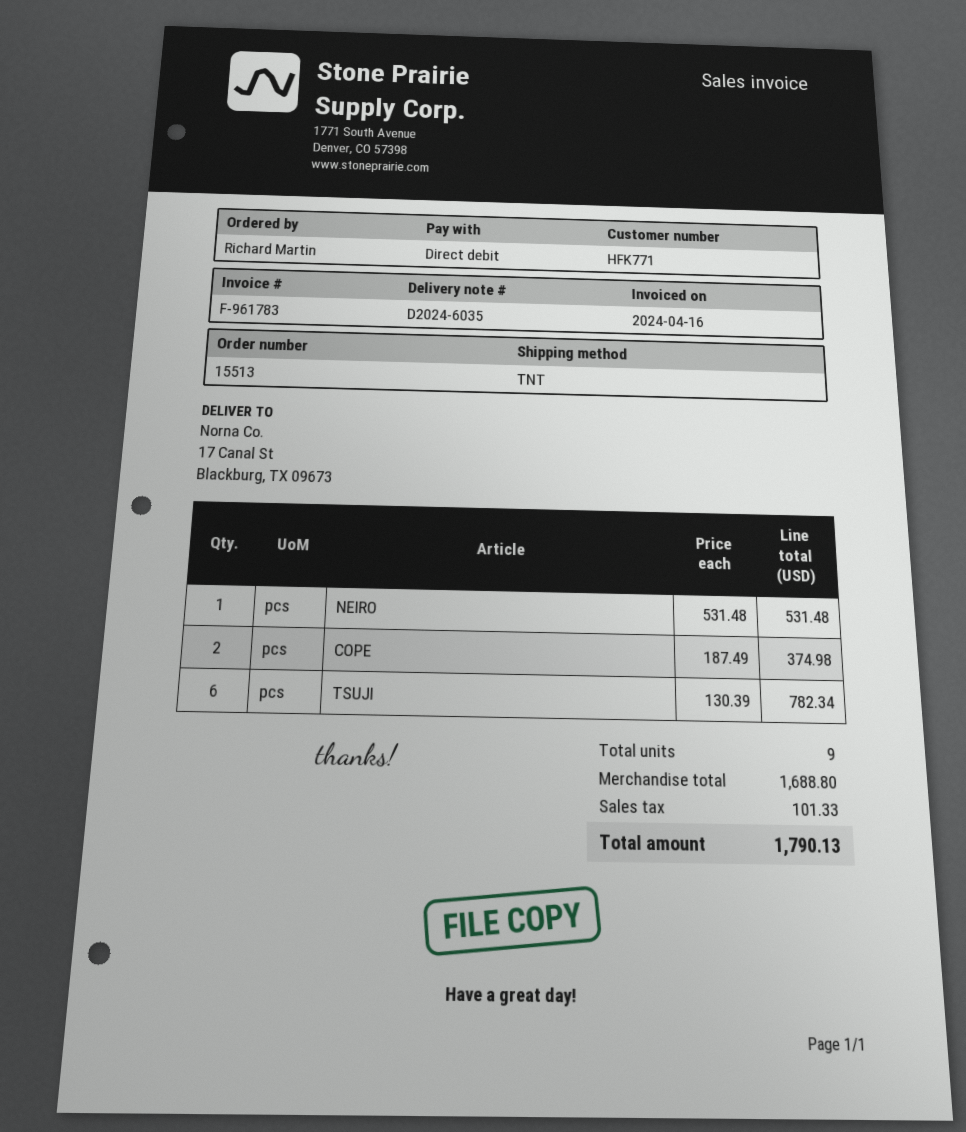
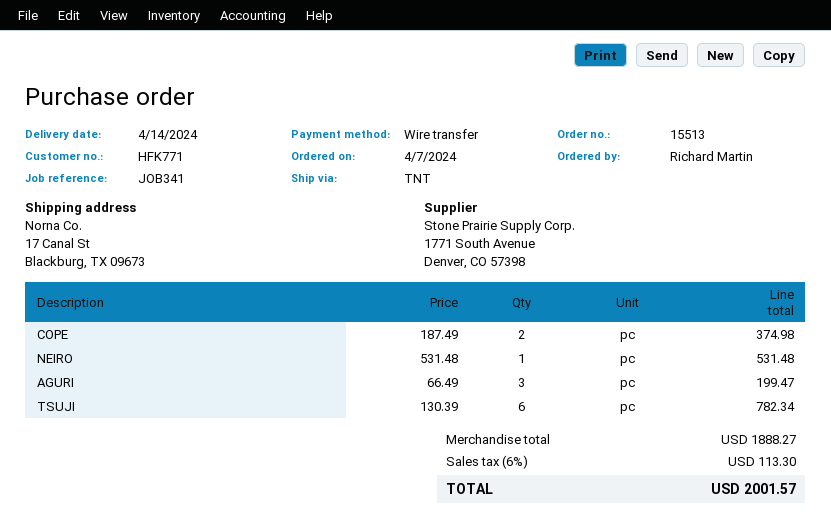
payment method: direct debit -> bank transfer
AGURI: none -> 3 x 66.49 = 199.47
subtotal: 1688.80 -> 1888.27
tax: 101.33 -> 113.30
total: 1790.13 -> 2001.57

